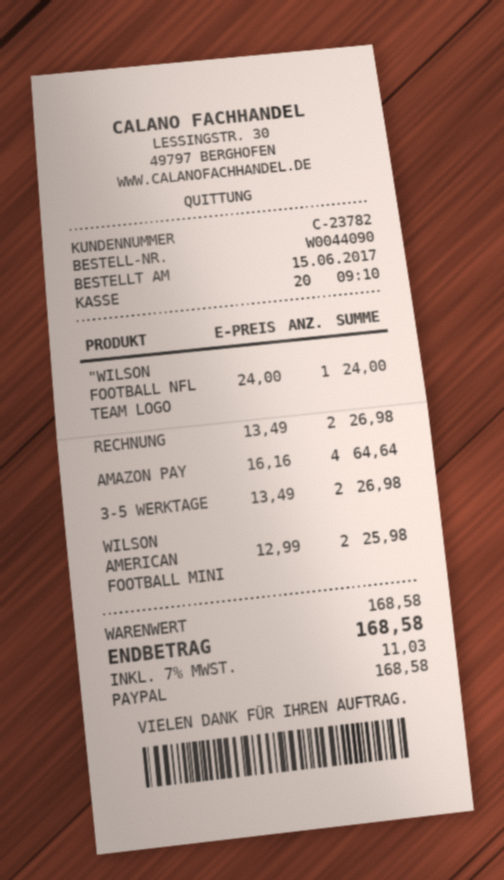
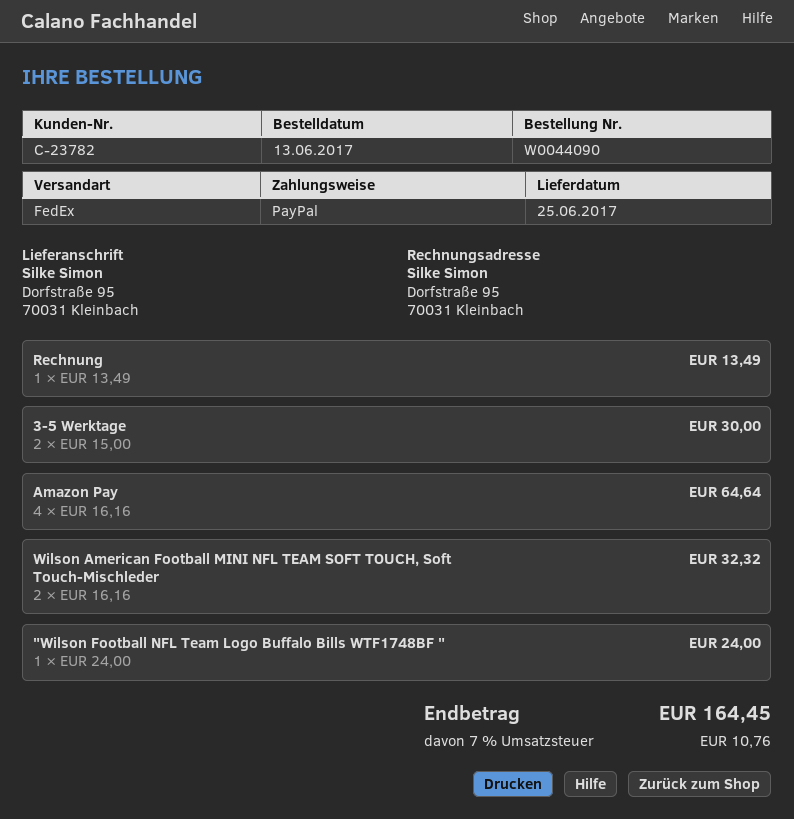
order date: 2017-06-15 -> 2017-06-13
RECHNUNG: 2 x 13.49 = 26.98 -> 1 x 13.49 = 13.49
3-5 WERKTAGE: 2 x 13.49 = 26.98 -> 2 x 15.00 = 30.00
WILSON AMERICAN FOOTBALL MINI: 2 x 12.99 = 25.98 -> 2 x 16.16 = 32.32
tax: 7% = 11.03 -> 7% = 10.76
total: 168.58 -> 164.45

